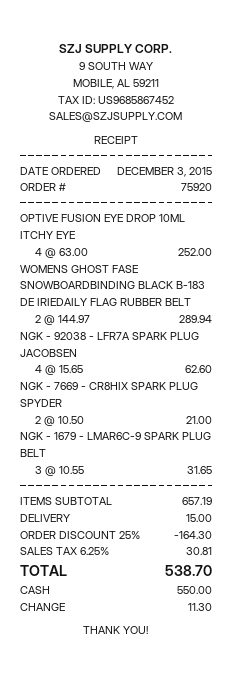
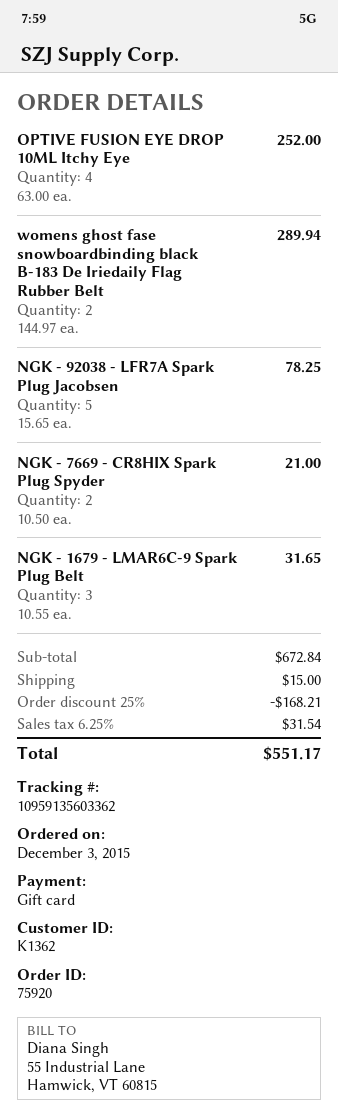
payment method: cash -> gift card
NGK - 92038 - LFR7A SPARK PLUG JACOBSEN: 4 x 15.65 = 62.60 -> 5 x 15.65 = 78.25
subtotal: 657.19 -> 672.84
discount: 25% = 164.30 -> 25% = 168.21
tax: 6.25% = 30.81 -> 6.25% = 31.54
total: 538.70 -> 551.17

